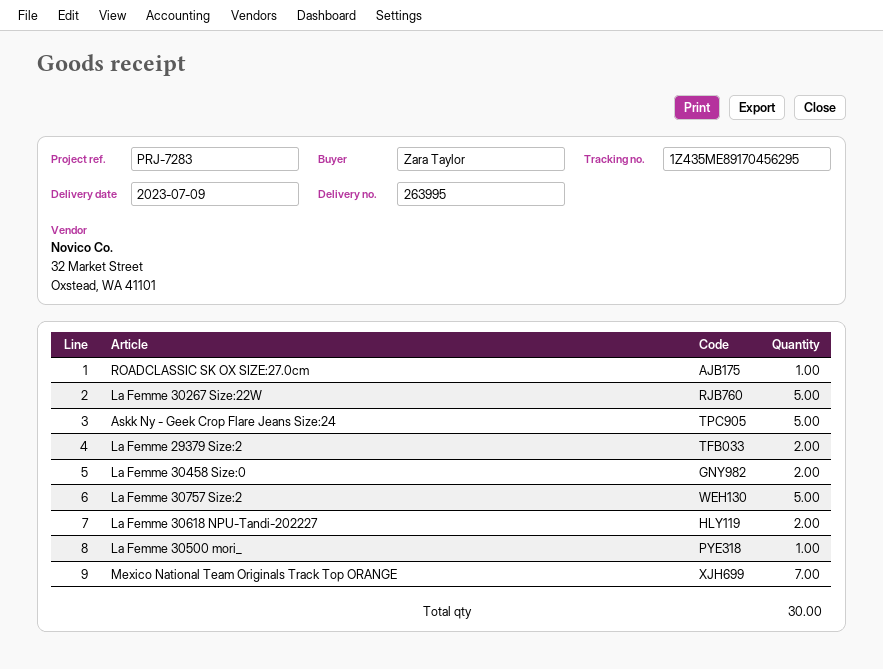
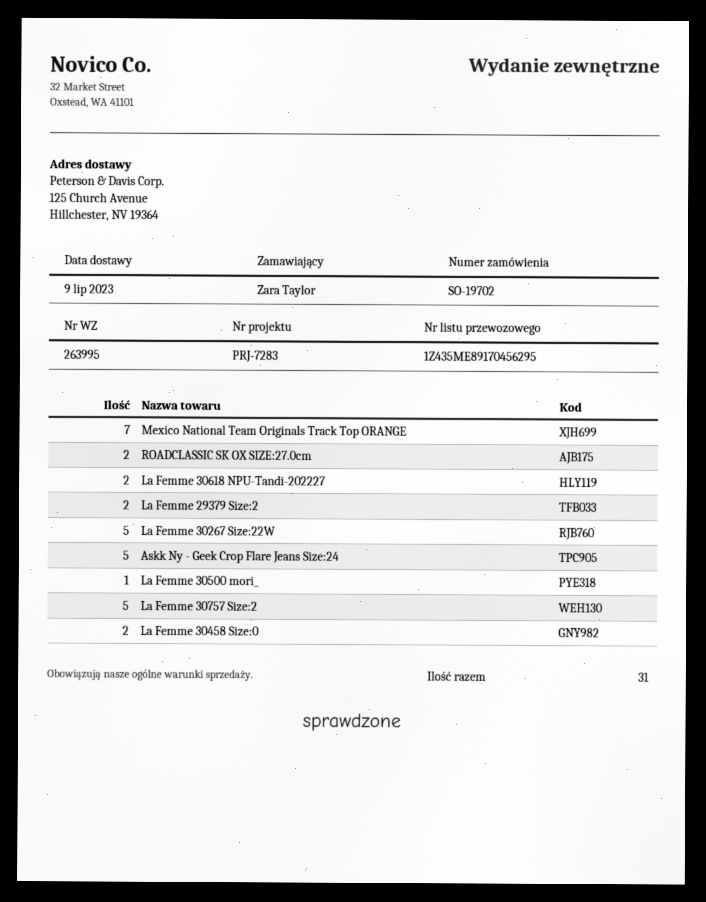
ROADCLASSIC SK OX SIZE:27.0cm: 1 -> 2
total quantity: 30 -> 31

